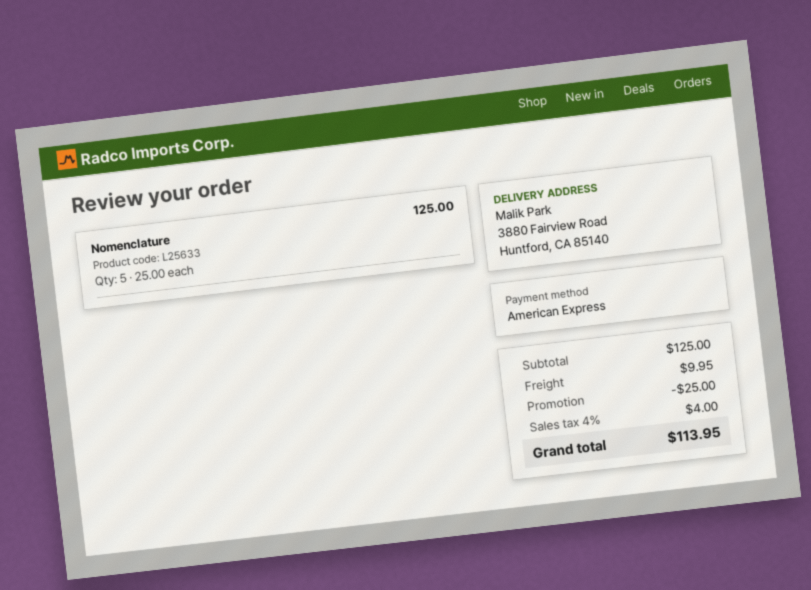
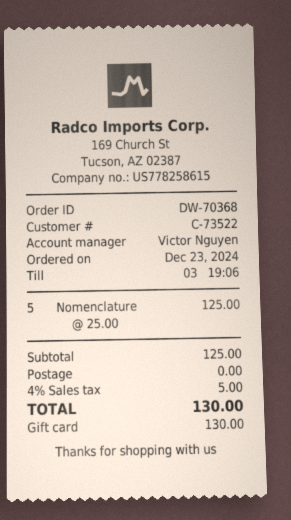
payment method: American Express -> gift card
discount: 25.00 -> none
shipping: 9.95 -> 0.00
tax: 4% = 4.00 -> 4% = 5.00
total: 113.95 -> 130.00

